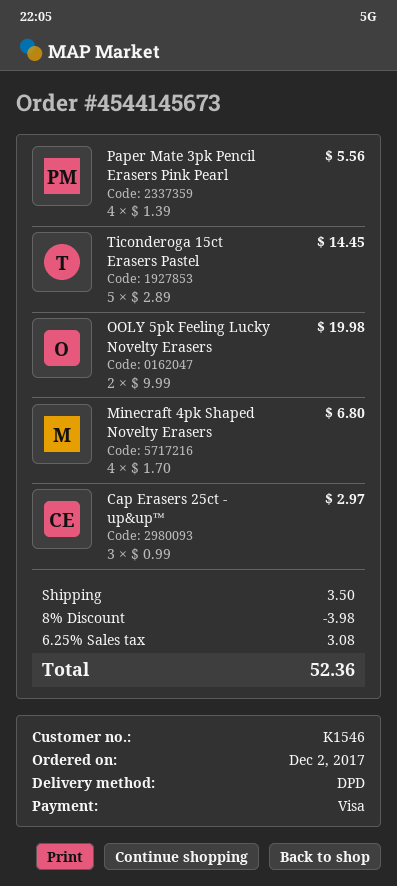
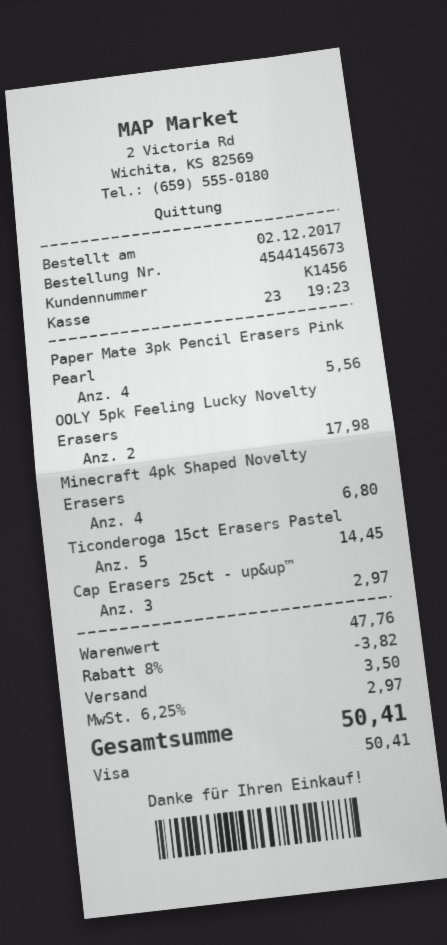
customer number: K1546 -> K1456
OOLY 5pk Feeling Lucky Novelty Erasers: 2 for 19.98 -> 2 for 17.98
discount: 8% = 3.98 -> 8% = 3.82
tax: 6.25% = 3.08 -> 6.25% = 2.97
total: 52.36 -> 50.41

